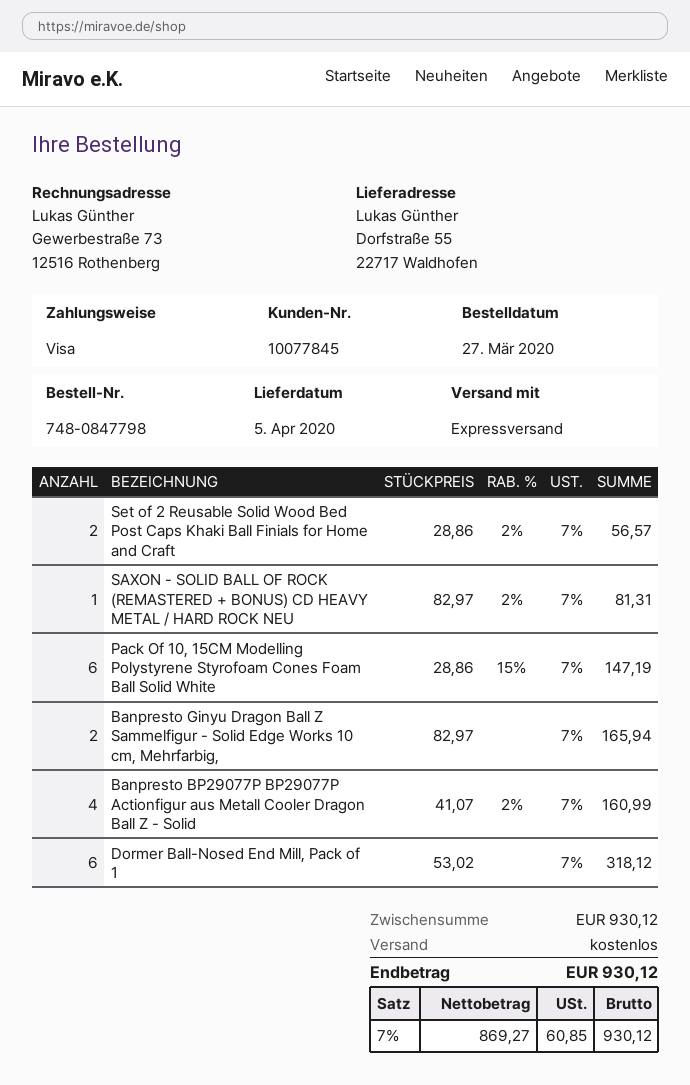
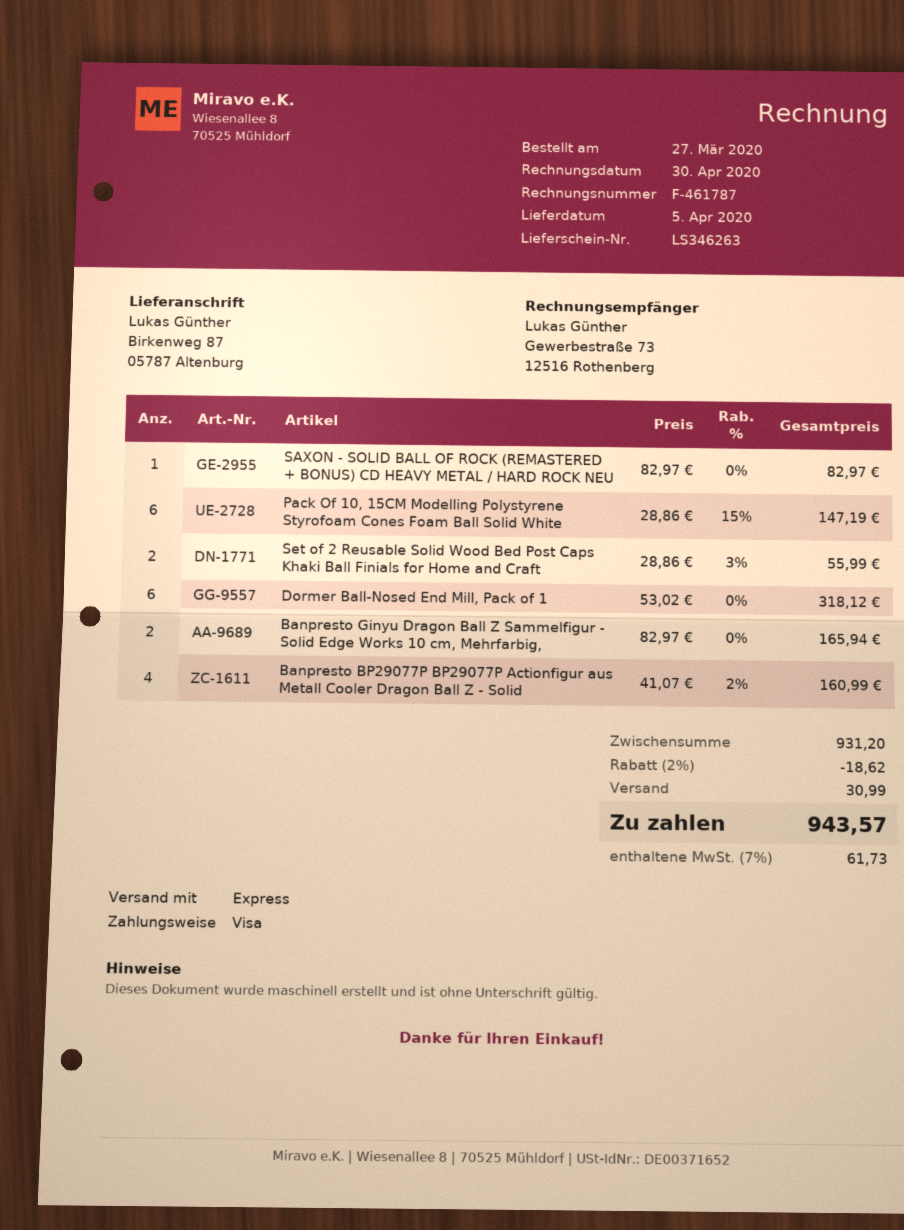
ship to: Dorfstraße 55, 22717 Waldhofen -> Birkenweg 87, 05787 Altenburg
Set of 2 Reusable Solid Wood Bed Post Caps Khaki Ball Finials for Home and Craft: 2 x 28.86 - 2% = 56.57 -> 2 x 28.86 - 3% = 55.99
SAXON - SOLID BALL OF ROCK (REMASTERED + BONUS) CD HEAVY METAL / HARD ROCK NEU: 1 x 82.97 - 2% = 81.31 -> 1 x 82.97 = 82.97
subtotal: 930.12 -> 931.20
discount: none -> 2% = 18.62
shipping: 0.00 -> 30.99
tax: 7% = 60.85 -> 7% = 61.73
total: 930.12 -> 943.57

